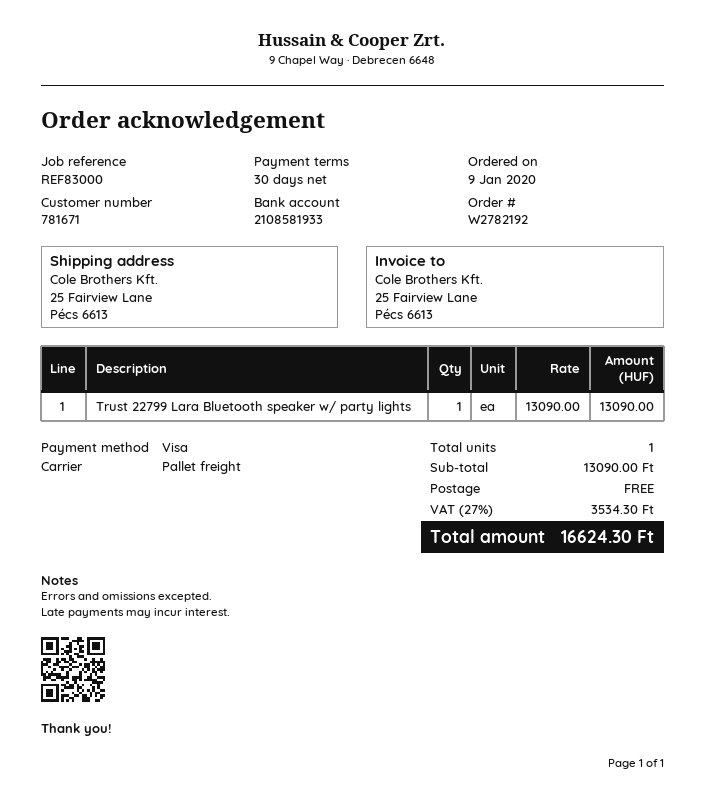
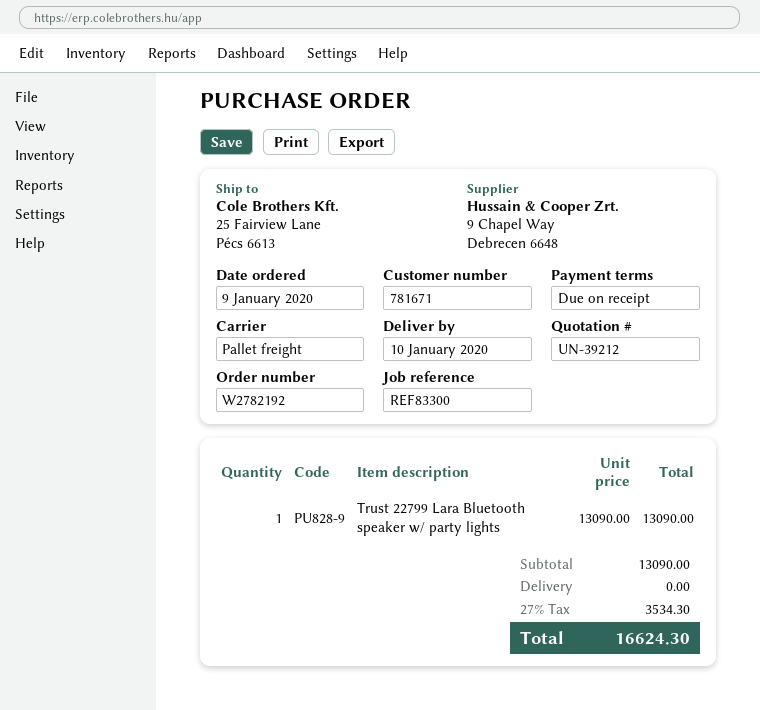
payment terms: 30 days -> on receipt
reference: REF83000 -> REF83300

